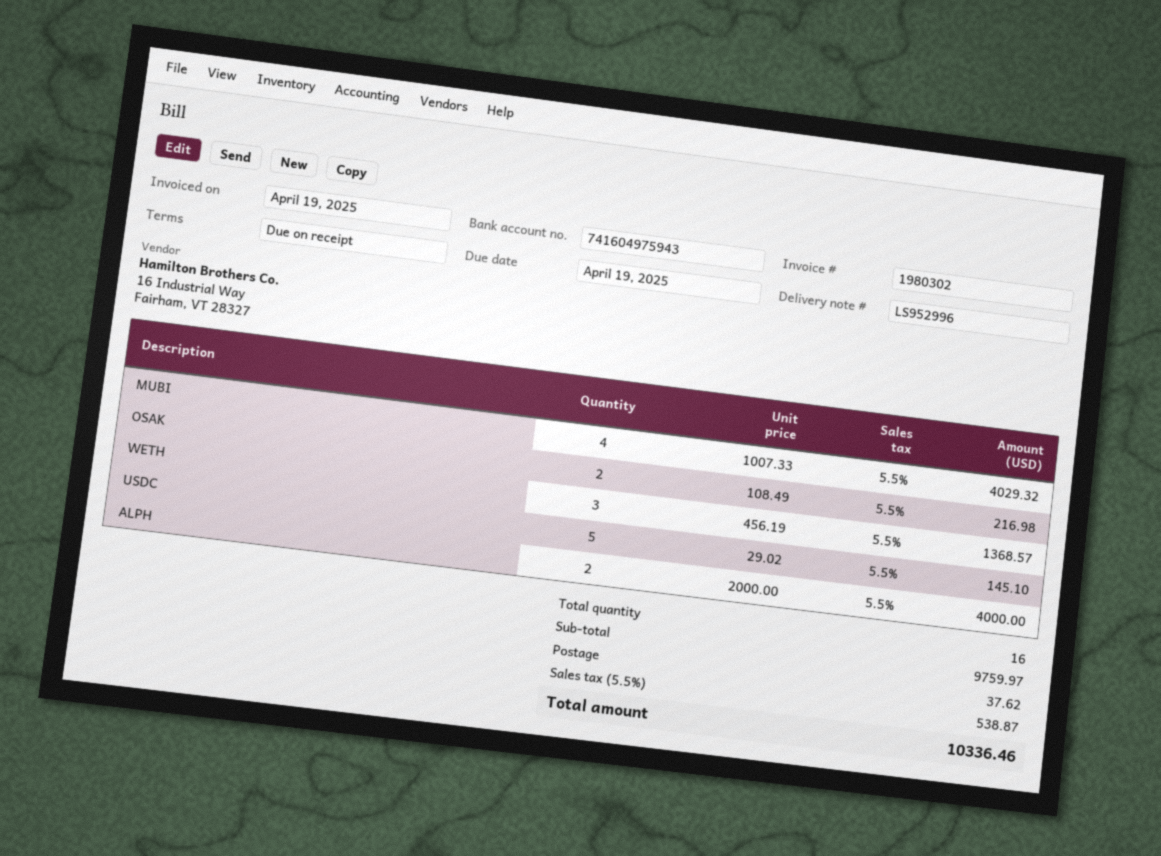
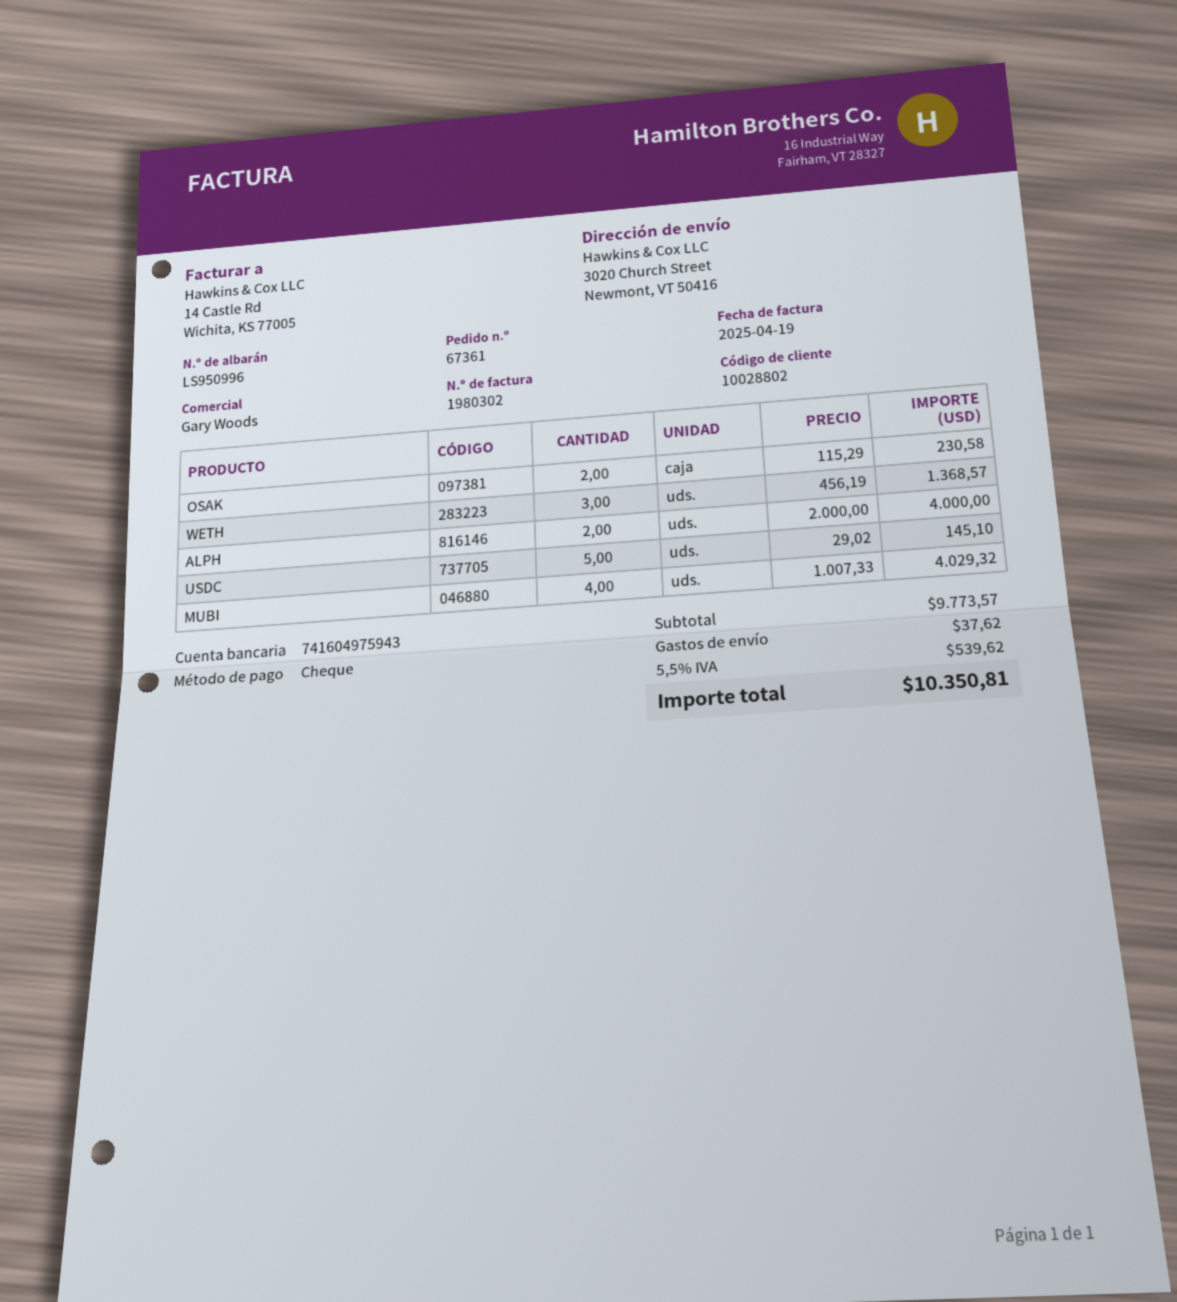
delivery note number: LS952996 -> LS950996
OSAK: 2 x 108.49 = 216.98 -> 2 x 115.29 = 230.58
subtotal: 9759.97 -> 9773.57
tax: 5.5% = 538.87 -> 5.5% = 539.62
total: 10336.46 -> 10350.81

